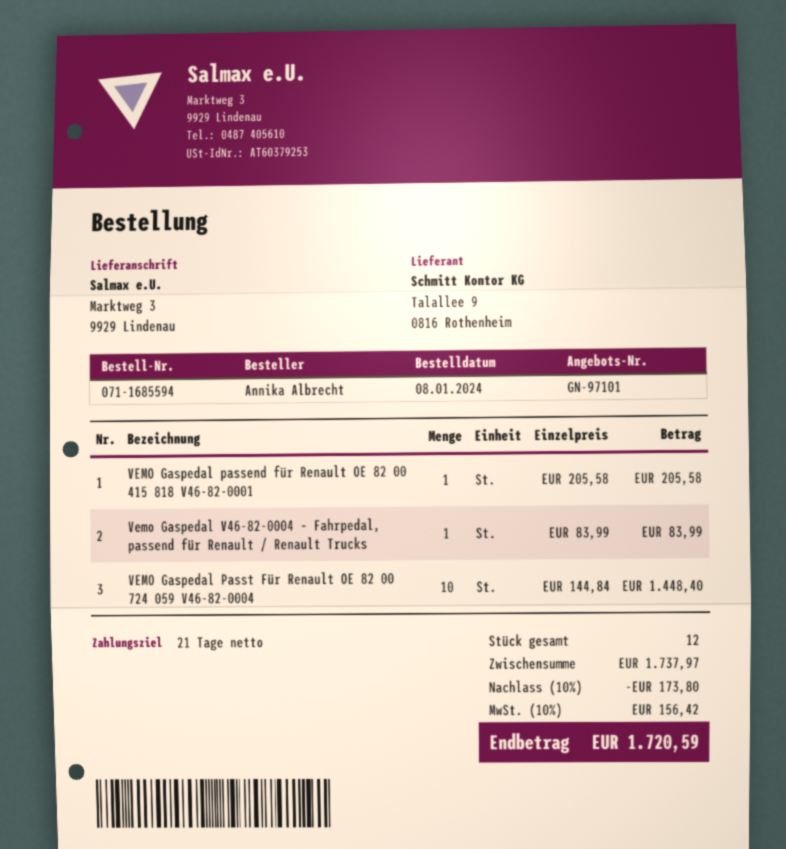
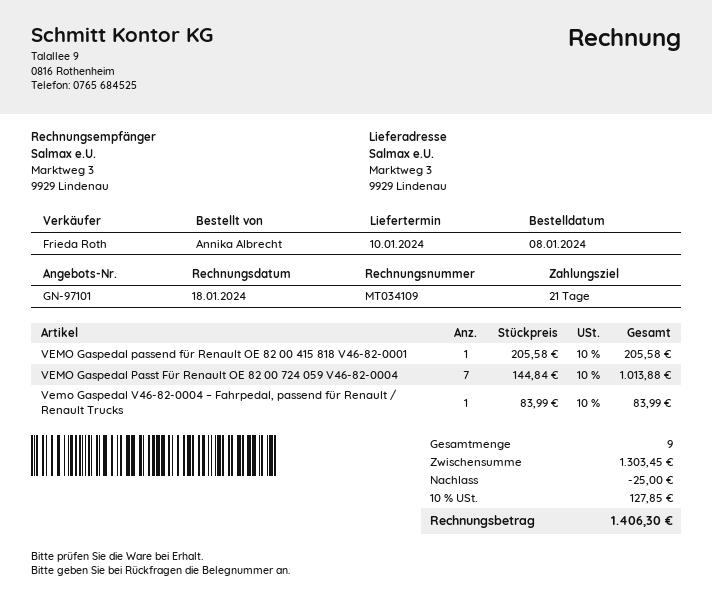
VEMO Gaspedal Passt Für Renault OE 82 00 724 059 V46-82-0004: 10 x 144.84 = 1448.40 -> 7 x 144.84 = 1013.88
total quantity: 12 -> 9
subtotal: 1737.97 -> 1303.45
discount: 173.80 -> 25.00
tax: 10% = 156.42 -> 10% = 127.85
total: 1720.59 -> 1406.30

